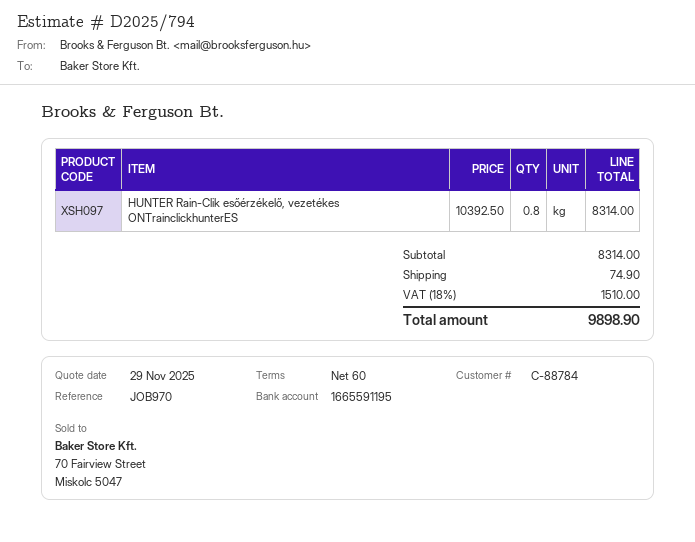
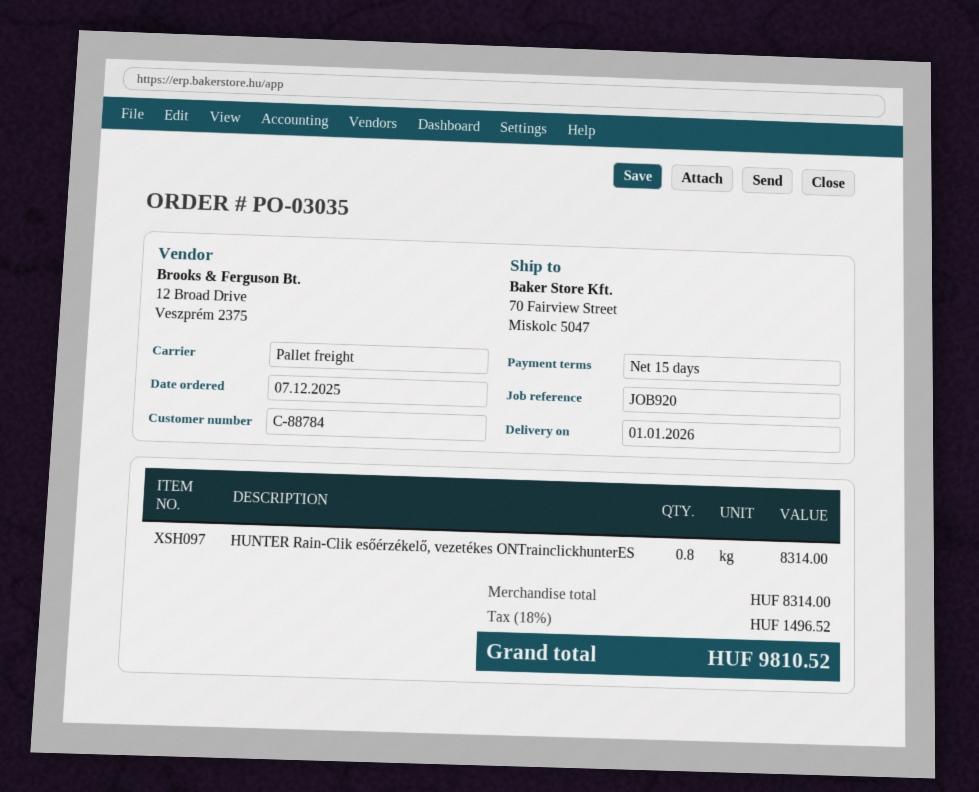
payment terms: 60 days -> 15 days
reference: JOB970 -> JOB920
shipping: 74.90 -> none
tax: 18% = 1510.00 -> 18% = 1496.52
total: 9898.90 -> 9810.52

